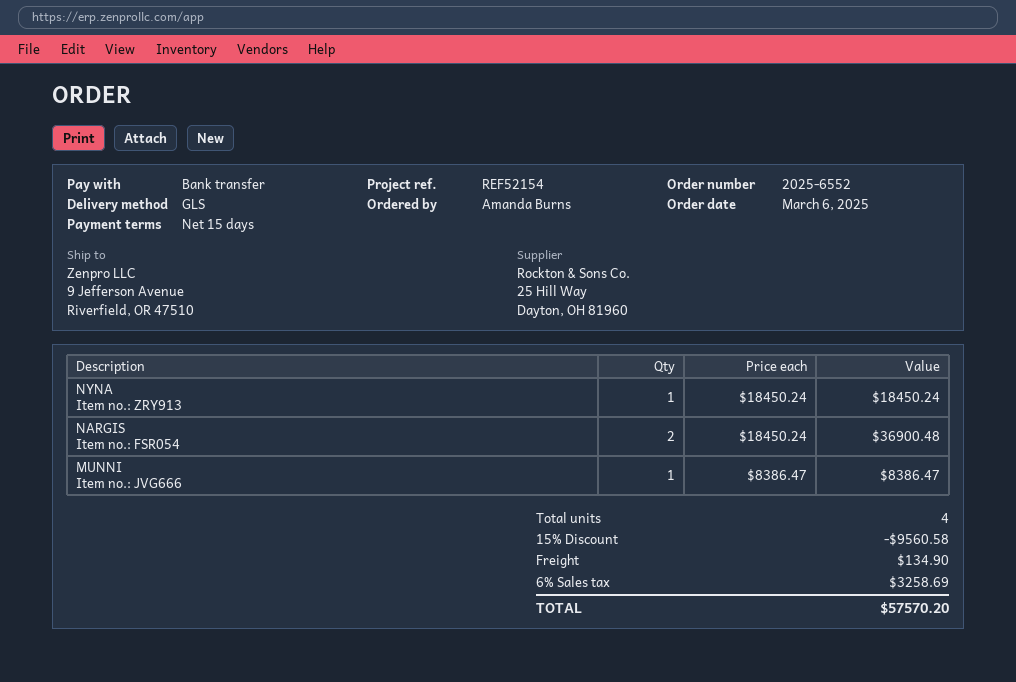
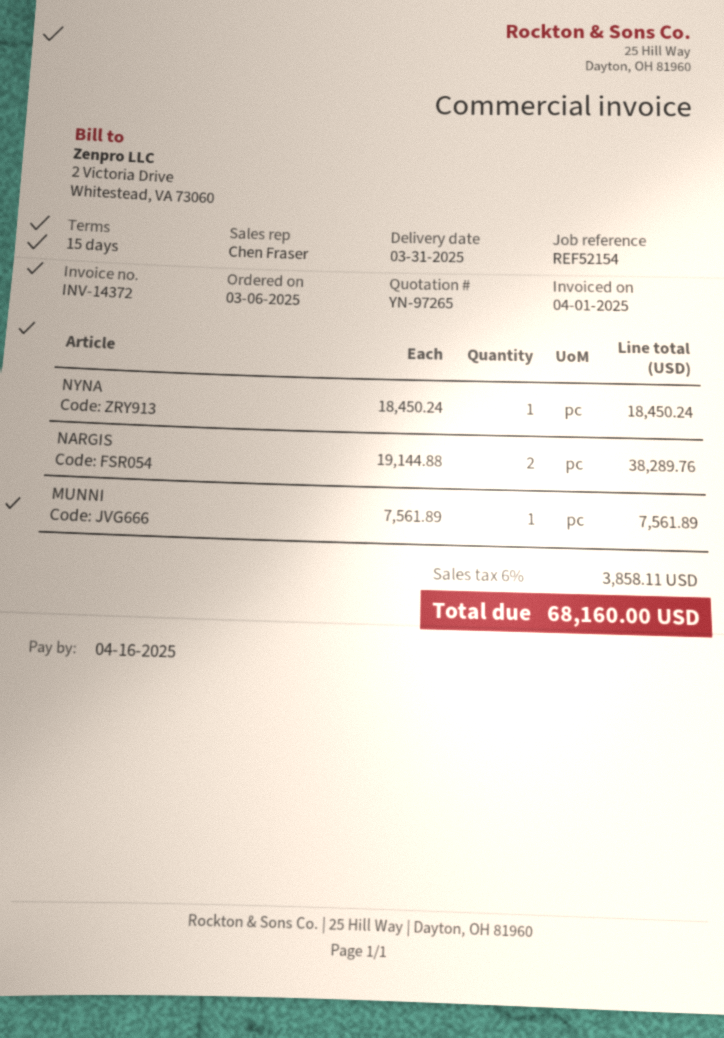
NARGIS: 2 x 18450.24 = 36900.48 -> 2 x 19144.88 = 38289.76
MUNNI: 1 x 8386.47 = 8386.47 -> 1 x 7561.89 = 7561.89
discount: 15% = 9560.58 -> none
shipping: 134.90 -> none
tax: 6% = 3258.69 -> 6% = 3858.11
total: 57570.20 -> 68160.00

